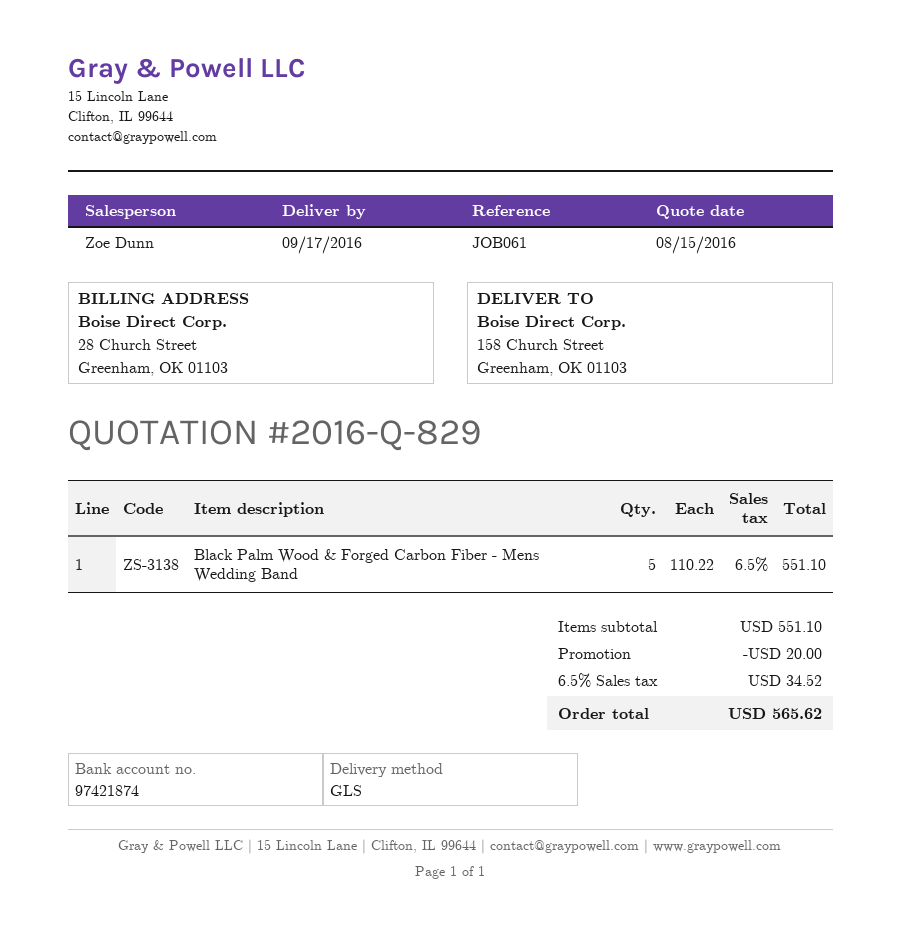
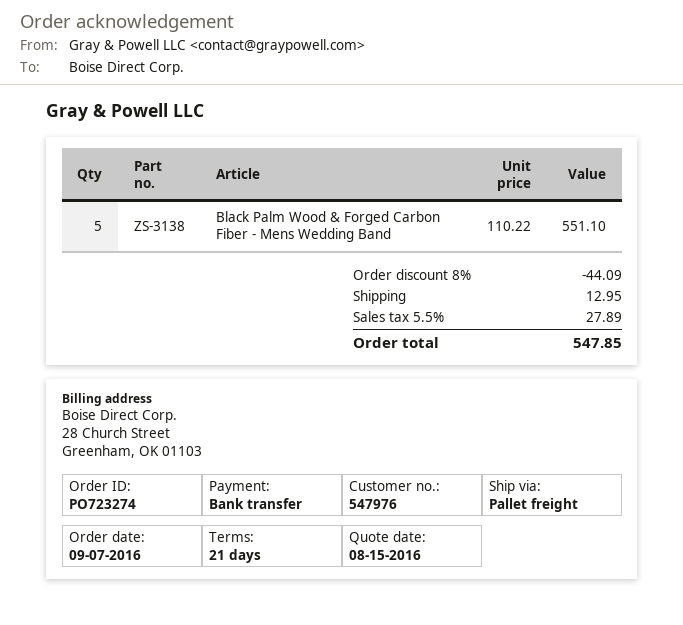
shipping method: GLS -> pallet freight
discount: 20.00 -> 44.09
shipping: none -> 12.95
tax: 6.5% = 34.52 -> 5.5% = 27.89
total: 565.62 -> 547.85

